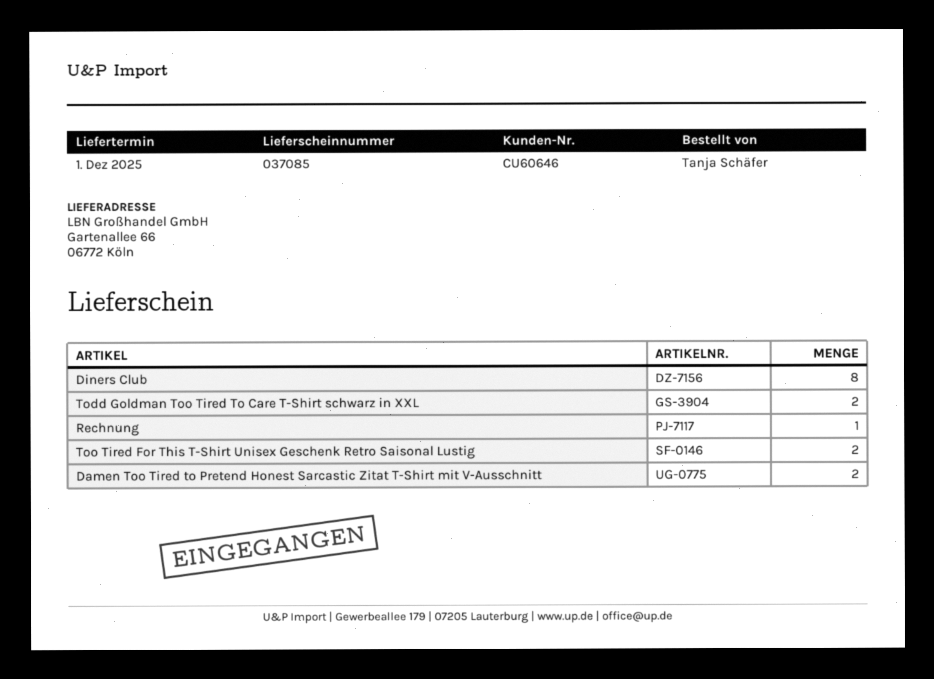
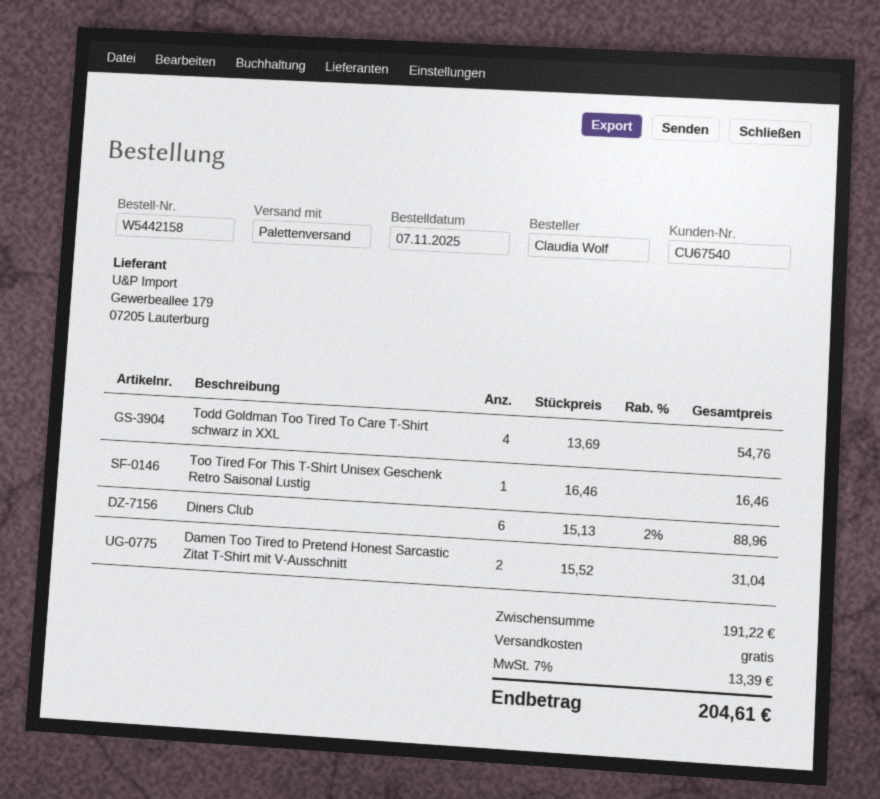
customer number: CU60646 -> CU67540
ordered by: Tanja Schäfer -> Claudia Wolf
Diners Club: 8 -> 6
Todd Goldman Too Tired To Care T-Shirt schwarz in XXL: 2 -> 4
Rechnung: 1 -> none
Too Tired For This T-Shirt Unisex Geschenk Retro Saisonal Lustig: 2 -> 1

